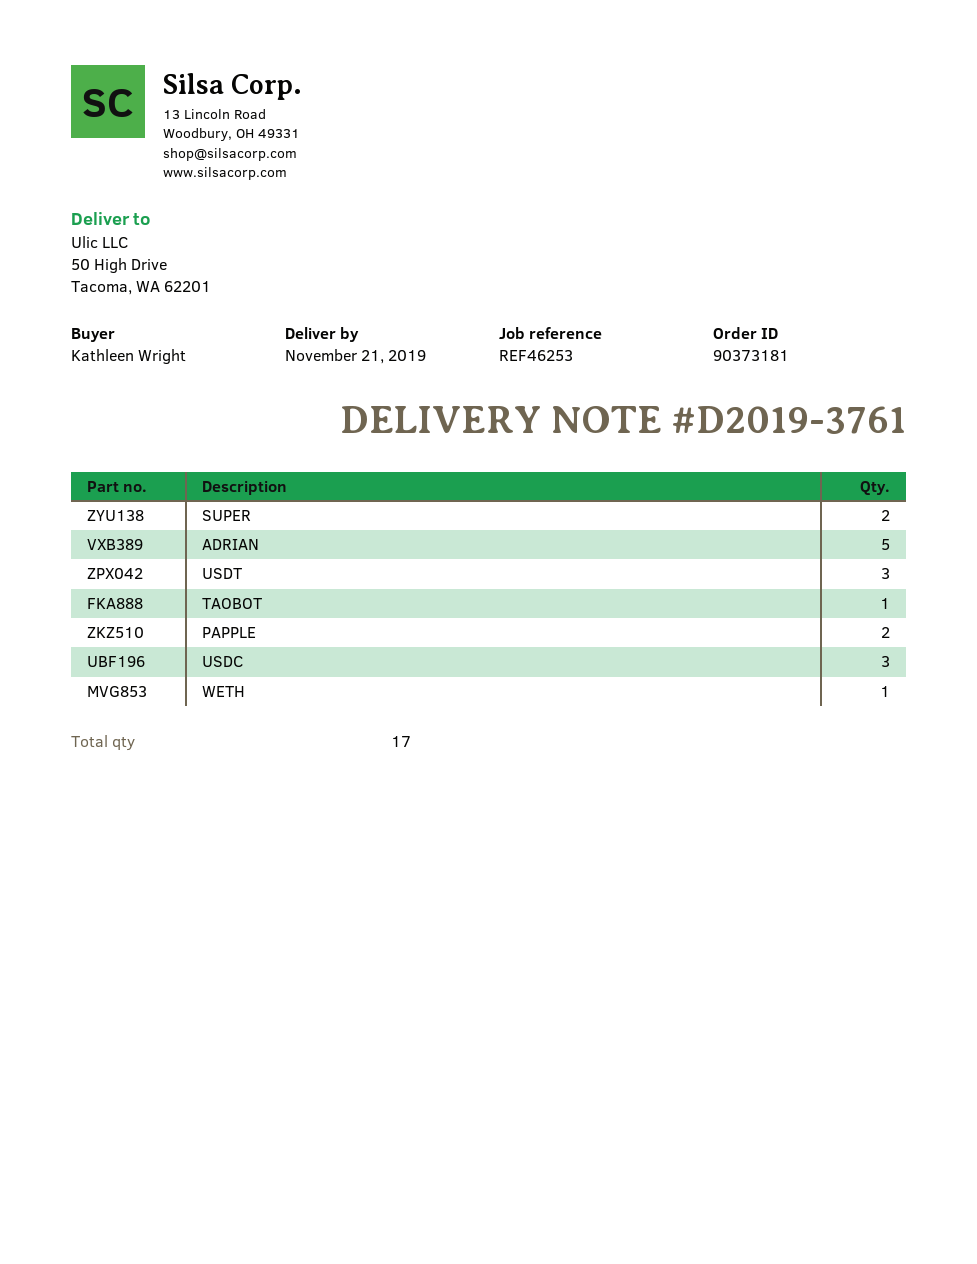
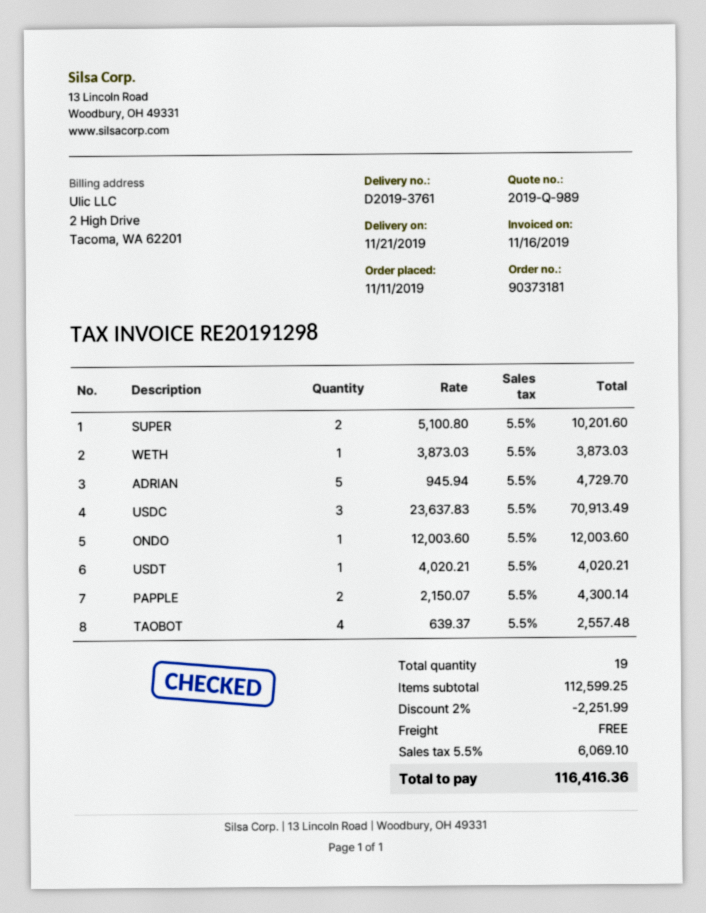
USDT: 3 -> 1
TAOBOT: 1 -> 4
ONDO: none -> 1
total quantity: 17 -> 19

